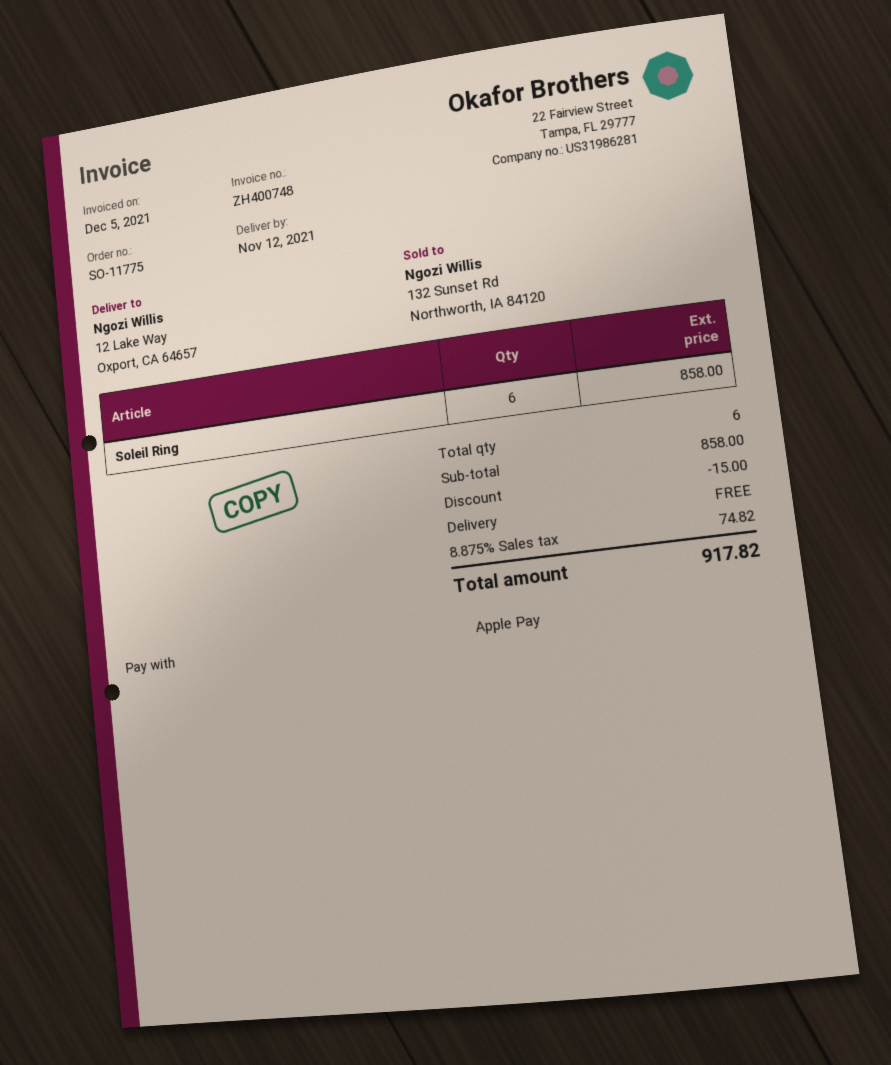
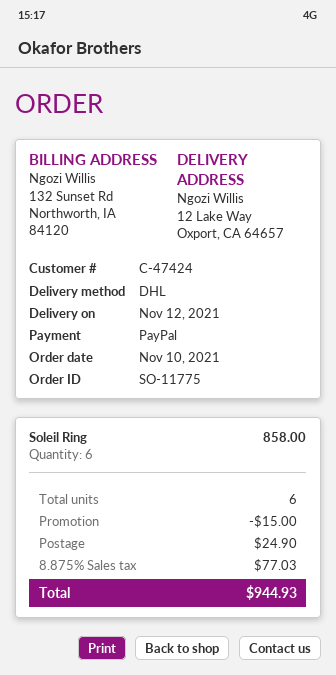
payment method: Apple Pay -> PayPal
shipping: 0.00 -> 24.90
tax: 8.875% = 74.82 -> 8.875% = 77.03
total: 917.82 -> 944.93

